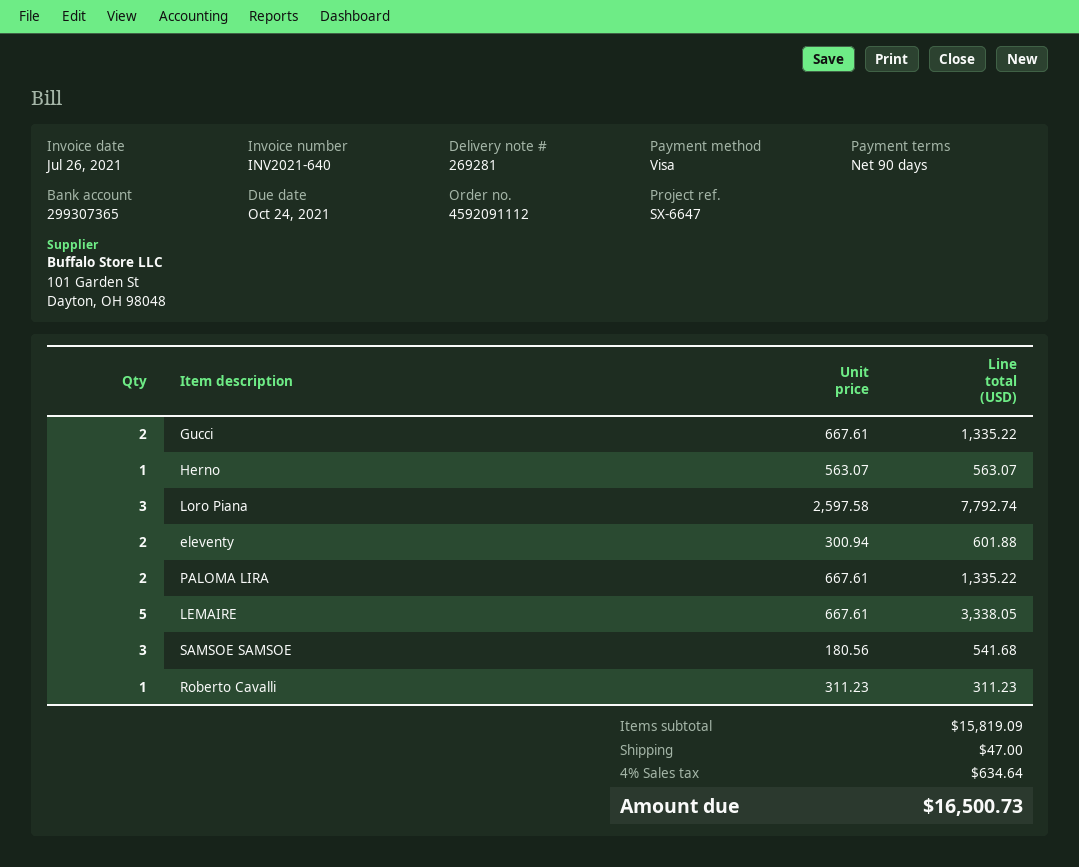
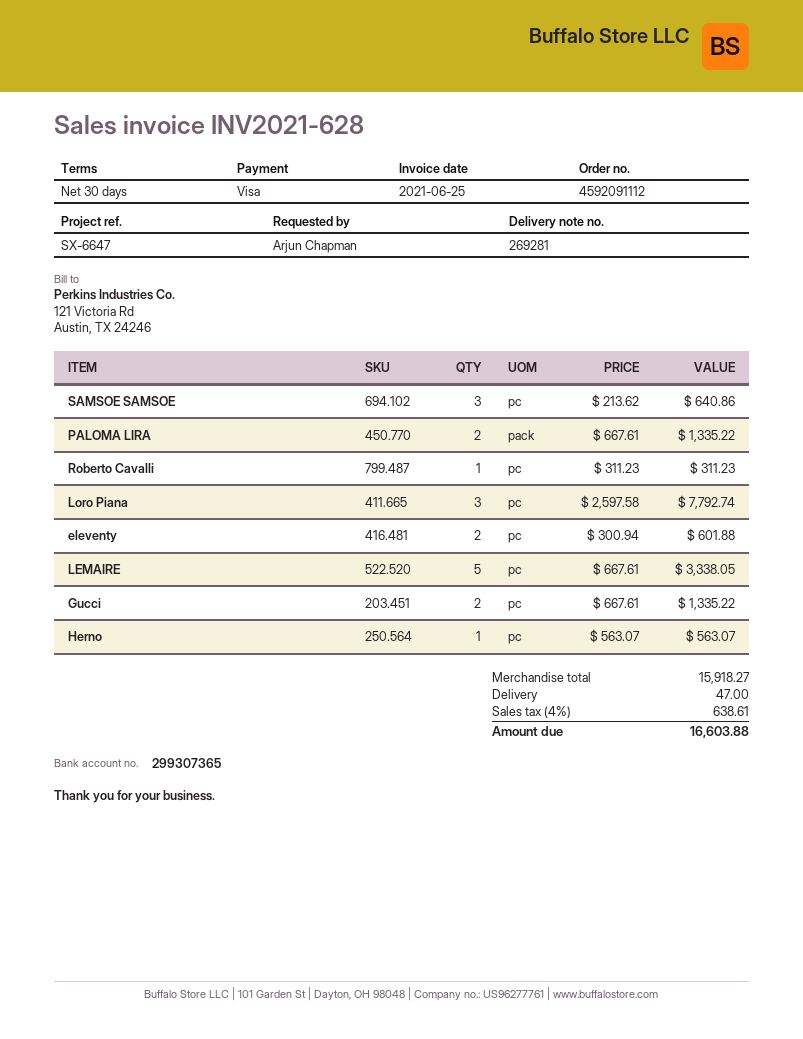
invoice number: INV2021-640 -> INV2021-628
invoice date: 2021-07-26 -> 2021-06-25
payment terms: 90 days -> 30 days
SAMSOE SAMSOE: 3 x 180.56 = 541.68 -> 3 x 213.62 = 640.86
subtotal: 15819.09 -> 15918.27
tax: 4% = 634.64 -> 4% = 638.61
total: 16500.73 -> 16603.88

